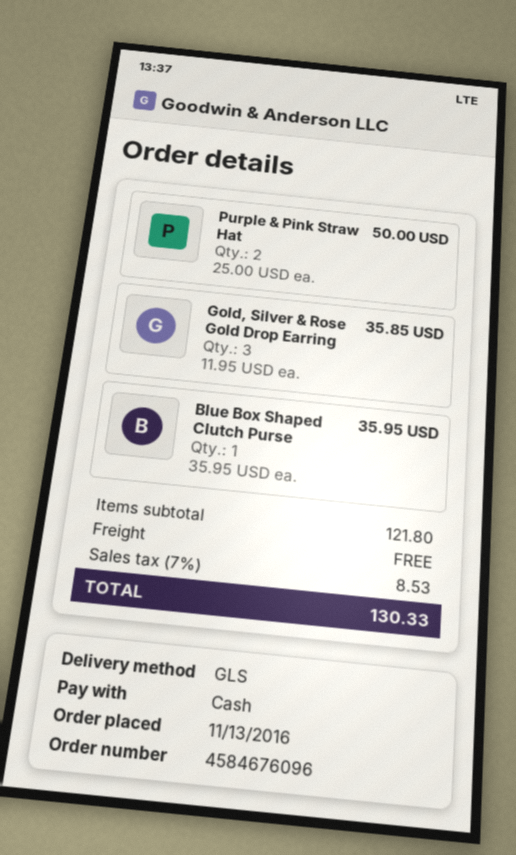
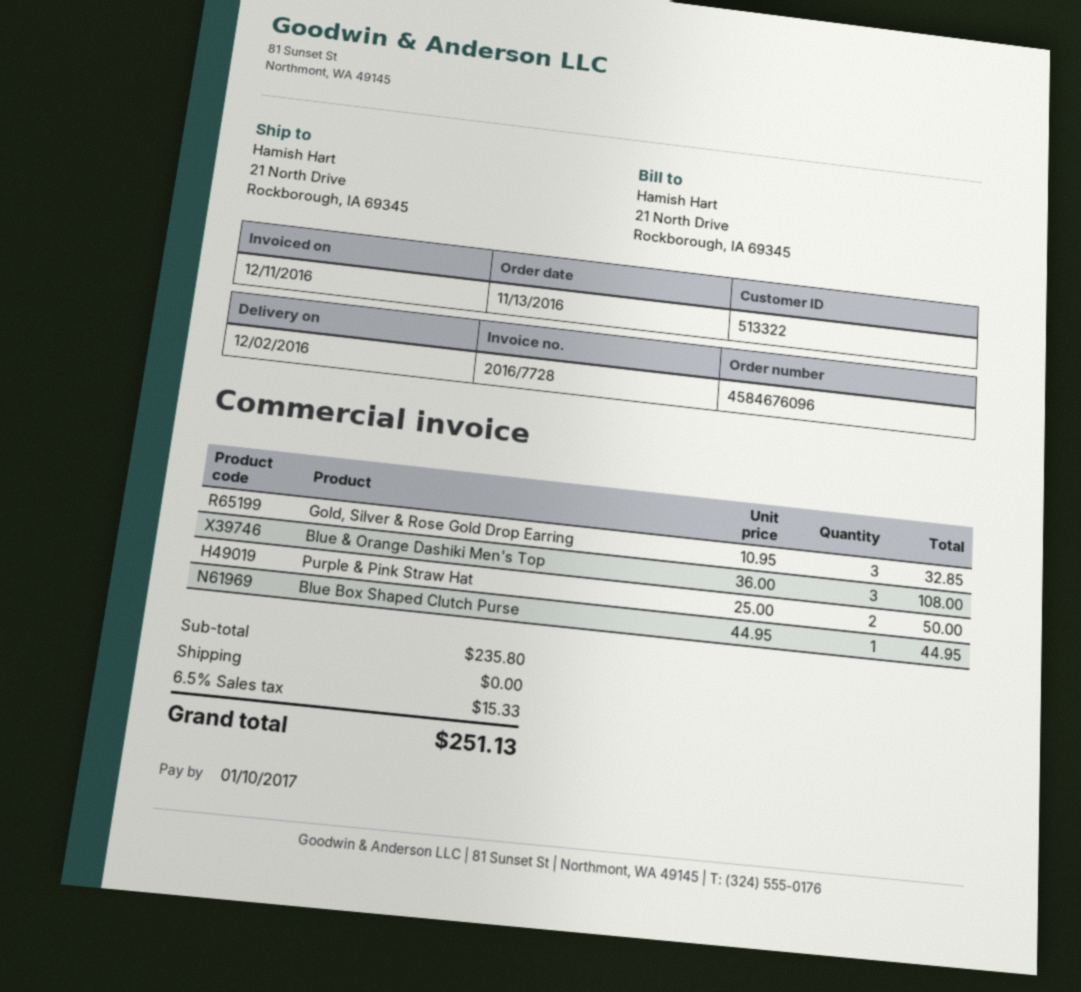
Gold, Silver & Rose Gold Drop Earring: 3 x 11.95 = 35.85 -> 3 x 10.95 = 32.85
Blue Box Shaped Clutch Purse: 1 x 35.95 = 35.95 -> 1 x 44.95 = 44.95
Blue & Orange Dashiki Men's Top: none -> 3 x 36.00 = 108.00
subtotal: 121.80 -> 235.80
tax: 7% = 8.53 -> 6.5% = 15.33
total: 130.33 -> 251.13

